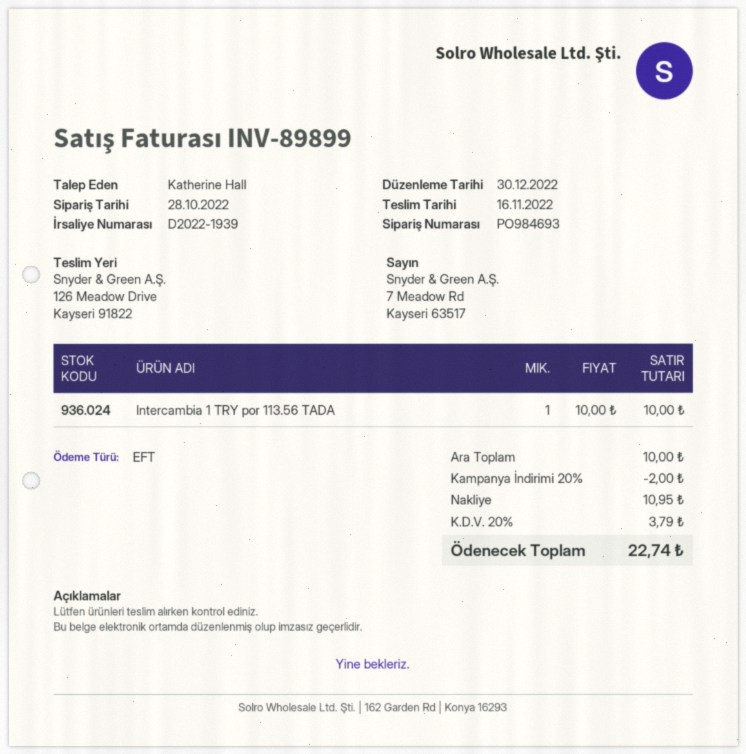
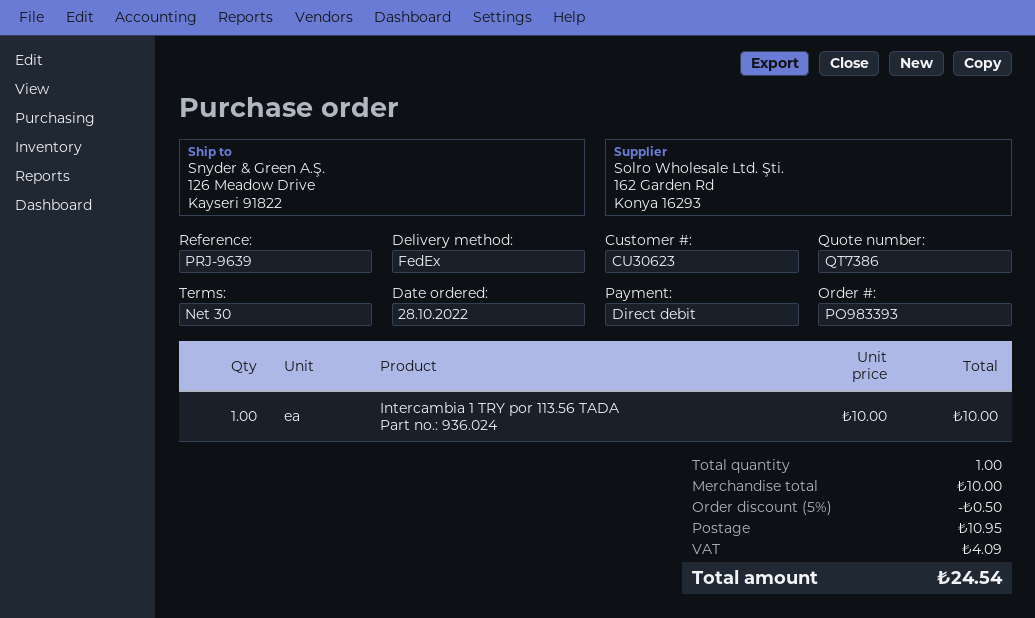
order number: PO984693 -> PO983393
payment method: bank transfer -> direct debit
discount: 20% = 2.00 -> 5% = 0.50
tax: 3.79 -> 4.09
total: 22.74 -> 24.54

